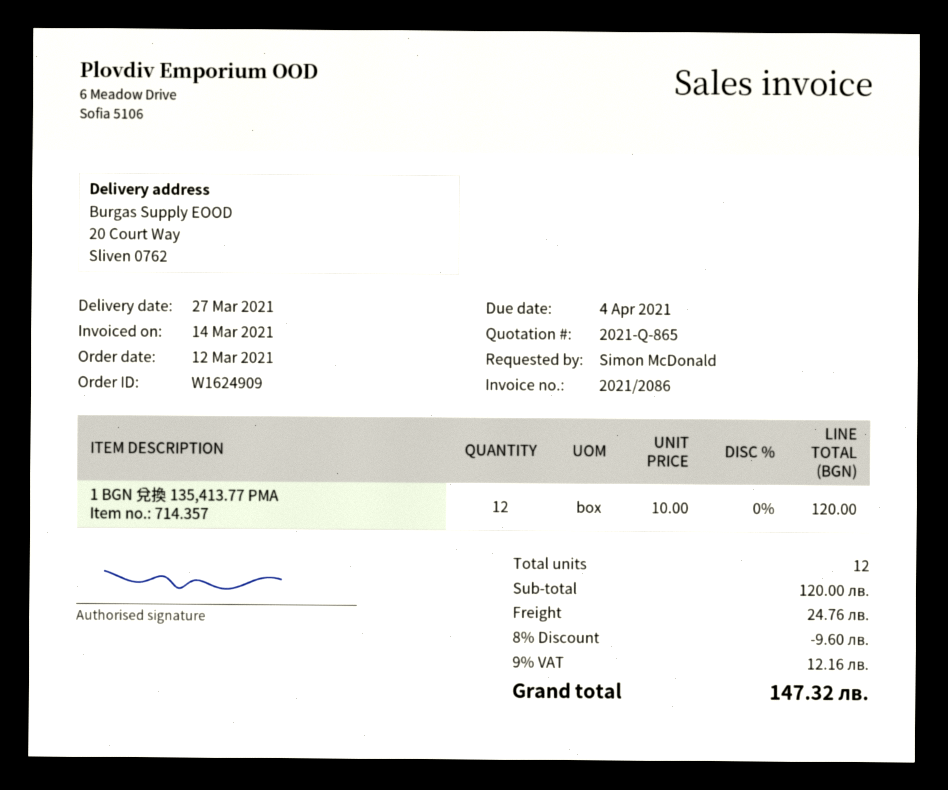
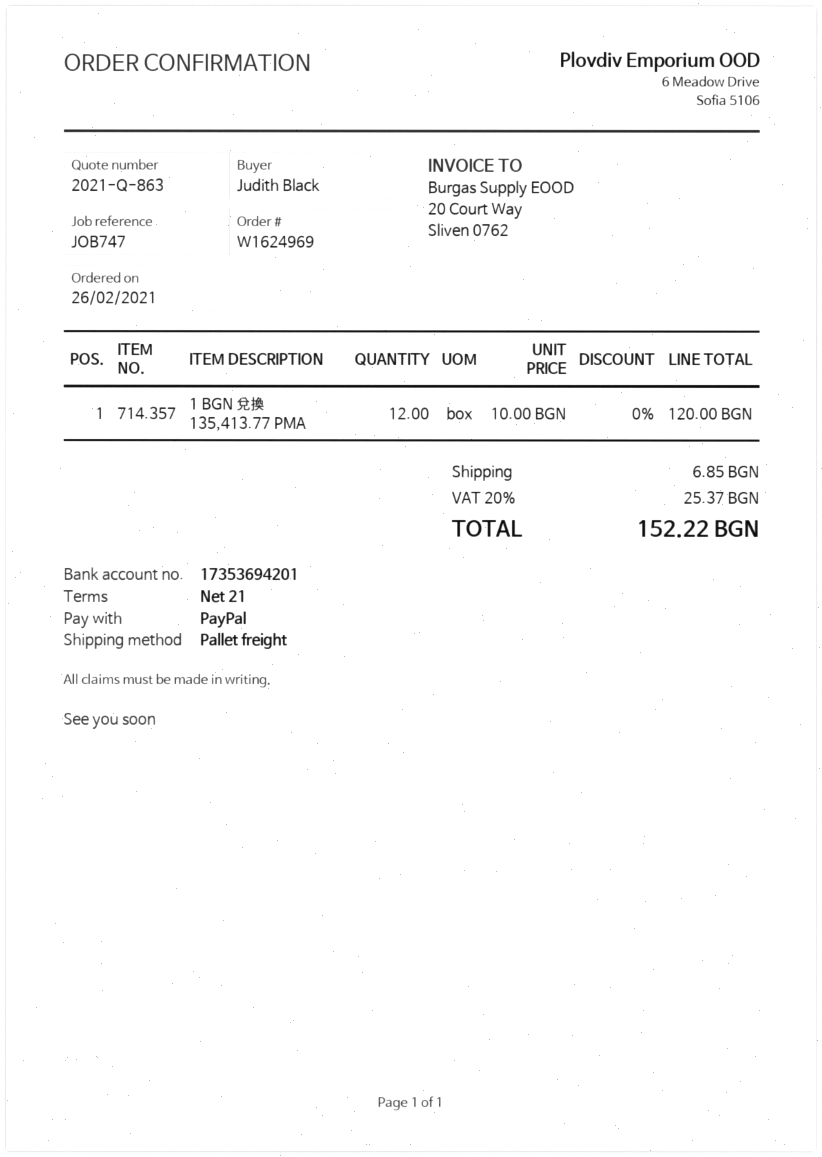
quote number: 2021-Q-865 -> 2021-Q-863
order number: W1624909 -> W1624969
order date: 2021-03-12 -> 2021-02-26
ordered by: Simon McDonald -> Judith Black
discount: 8% = 9.60 -> none
shipping: 24.76 -> 6.85
tax: 9% = 12.16 -> 20% = 25.37
total: 147.32 -> 152.22

